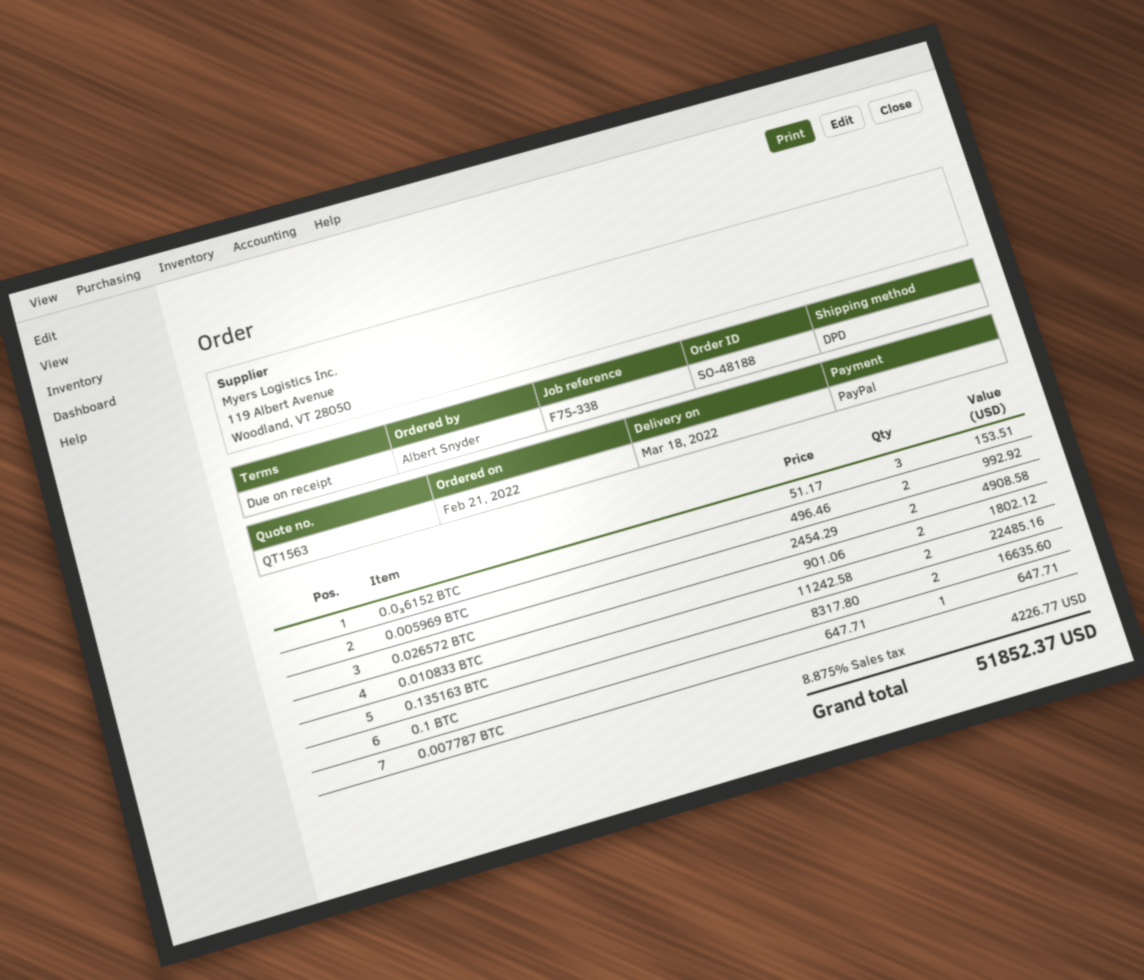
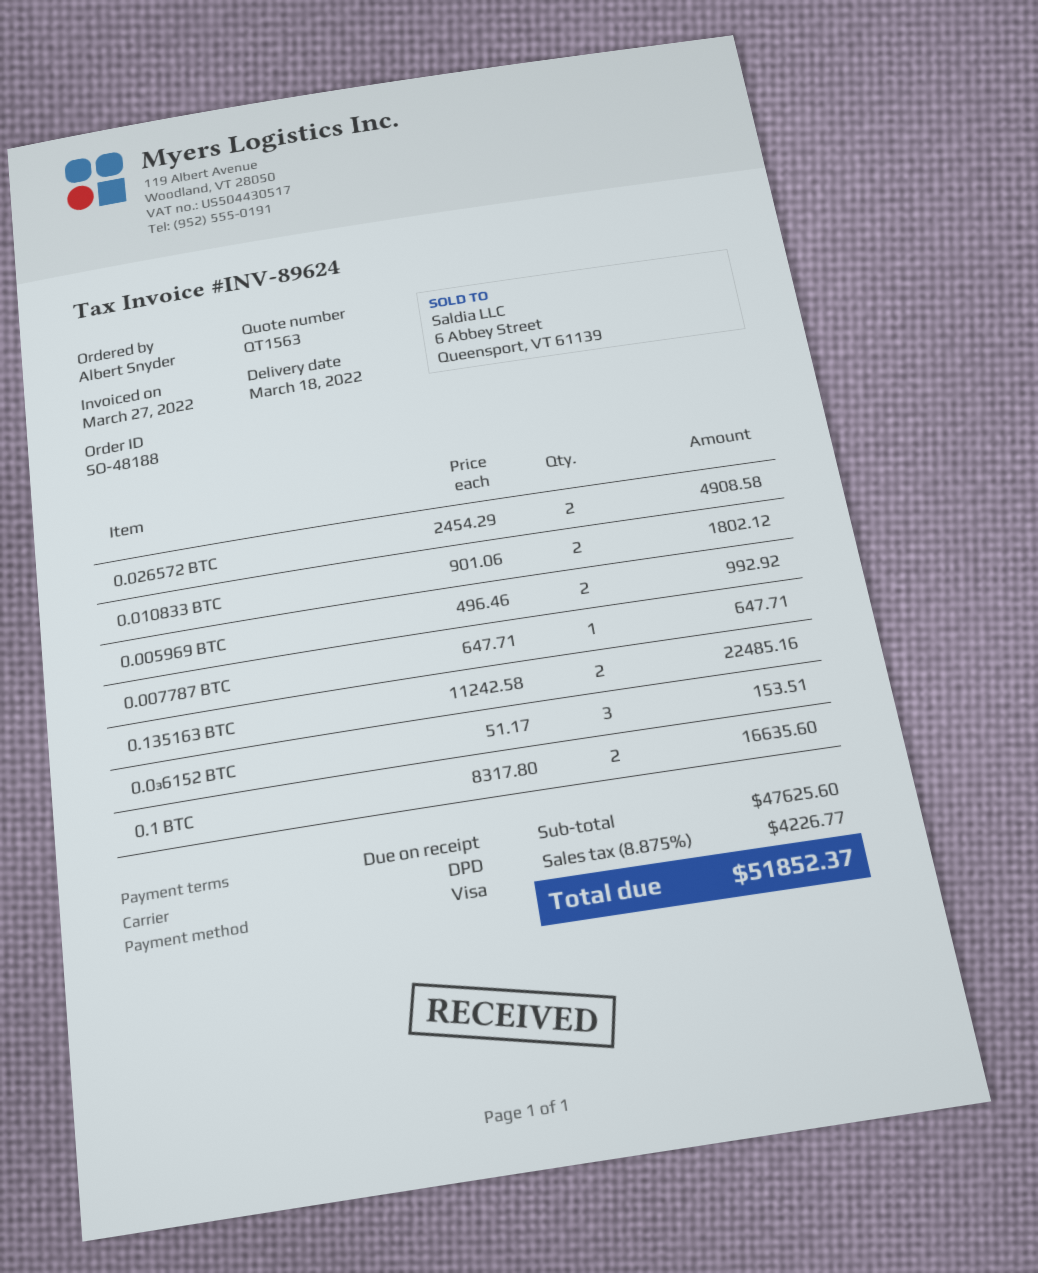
payment method: PayPal -> Visa

